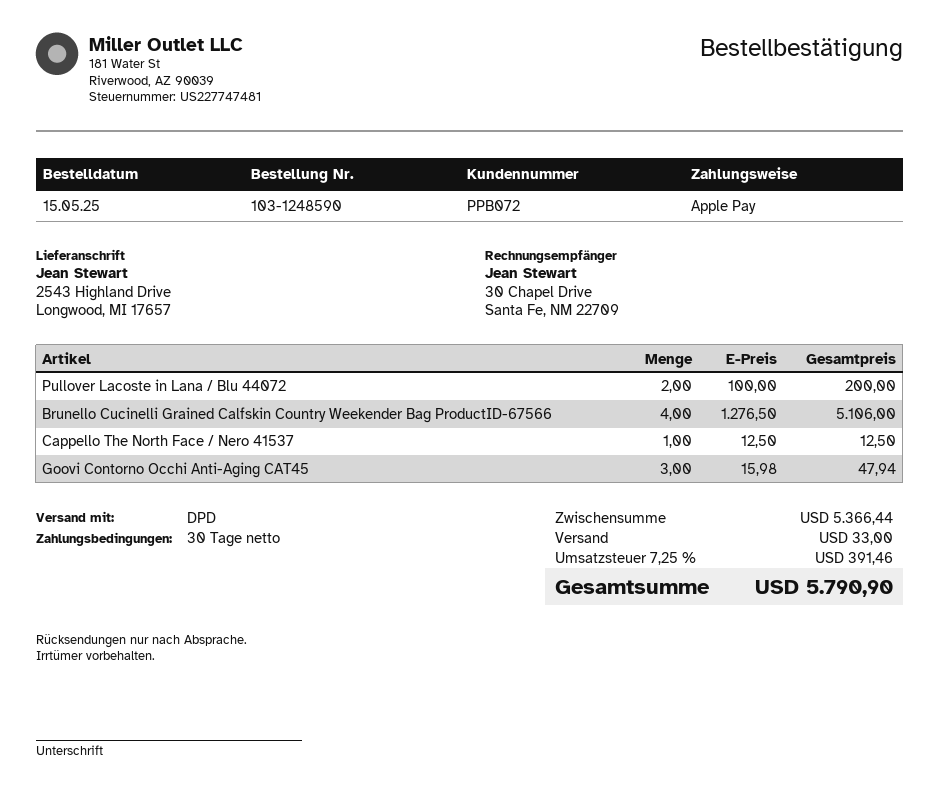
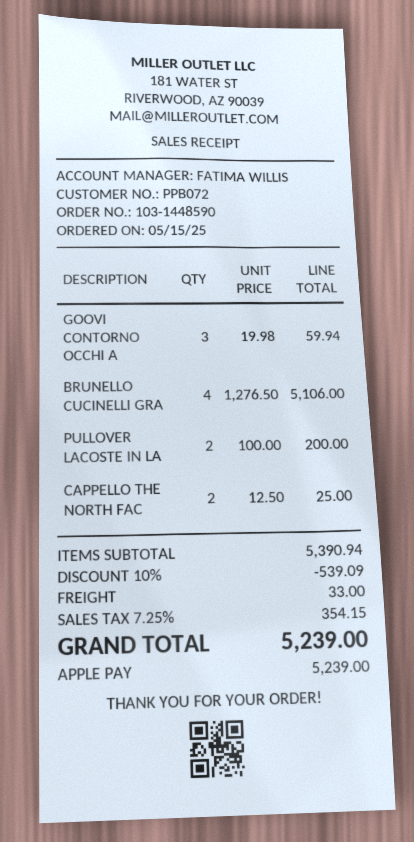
order number: 103-1248590 -> 103-1448590
Cappello The North Face / Nero 41537: 1 x 12.50 = 12.50 -> 2 x 12.50 = 25.00
Goovi Contorno Occhi Anti-Aging CAT45: 3 x 15.98 = 47.94 -> 3 x 19.98 = 59.94
subtotal: 5366.44 -> 5390.94
discount: none -> 10% = 539.09
tax: 7.25% = 391.46 -> 7.25% = 354.15
total: 5790.90 -> 5239.00

